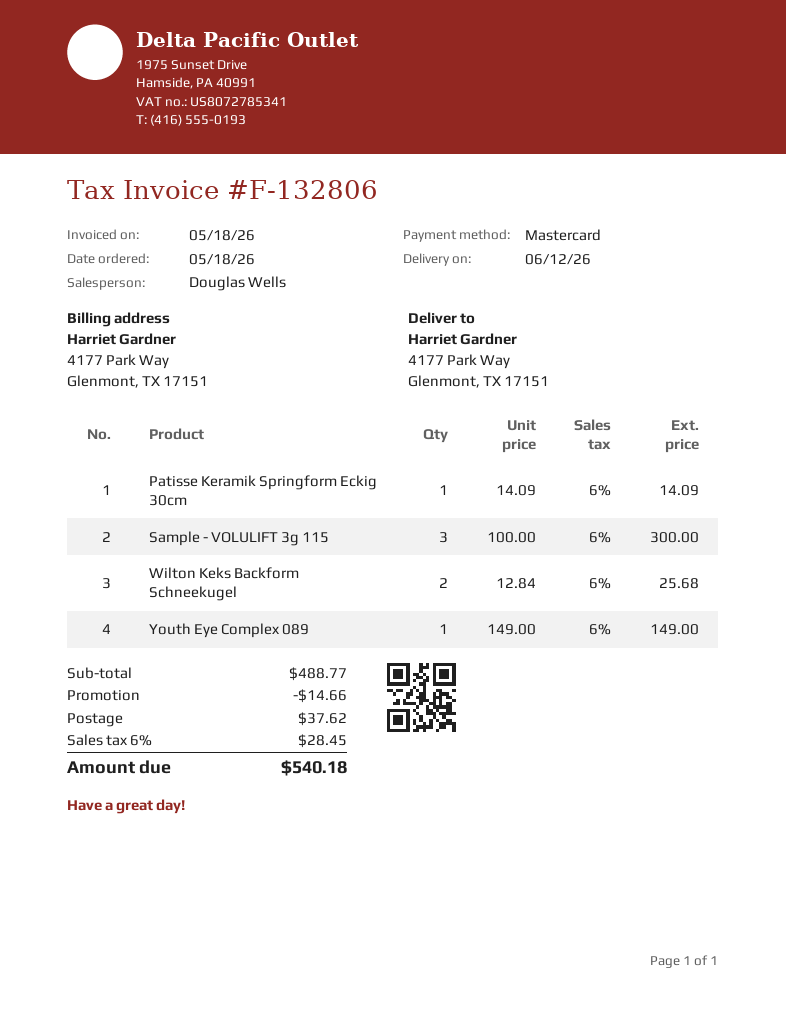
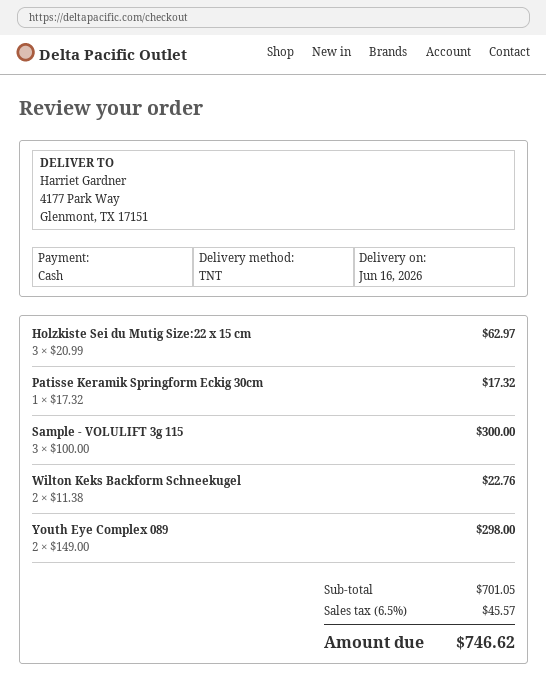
delivery date: 2026-06-12 -> 2026-06-16
payment method: Mastercard -> cash
Patisse Keramik Springform Eckig 30cm: 1 x 14.09 = 14.09 -> 1 x 17.32 = 17.32
Wilton Keks Backform Schneekugel: 2 x 12.84 = 25.68 -> 2 x 11.38 = 22.76
Youth Eye Complex 089: 1 x 149.00 = 149.00 -> 2 x 149.00 = 298.00
Holzkiste Sei du Mutig Size:22 x 15 cm: none -> 3 x 20.99 = 62.97
subtotal: 488.77 -> 701.05
discount: 14.66 -> none
shipping: 37.62 -> none
tax: 6% = 28.45 -> 6.5% = 45.57
total: 540.18 -> 746.62

